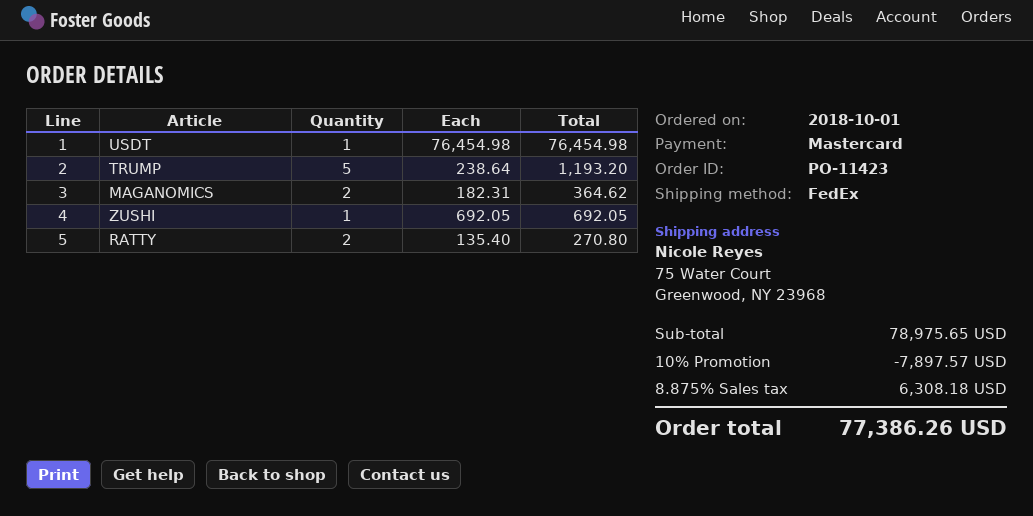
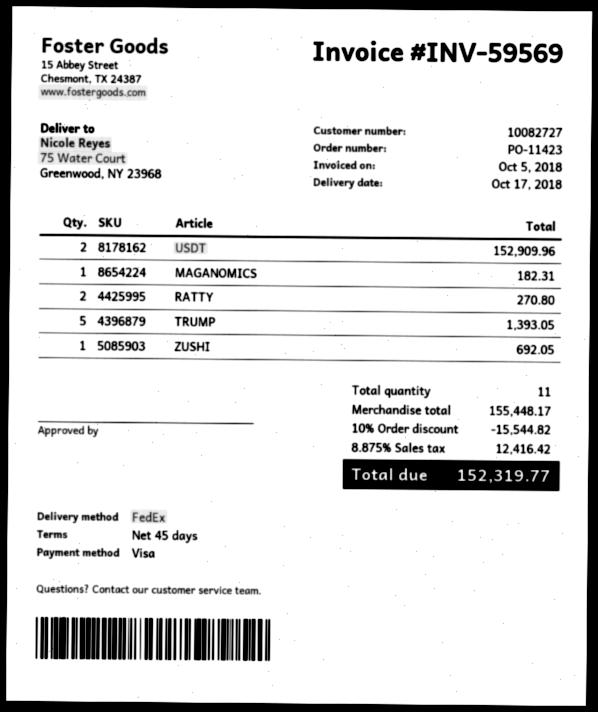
payment method: Mastercard -> Visa
USDT: 1 for 76454.98 -> 2 for 152909.96
TRUMP: 5 for 1193.20 -> 5 for 1393.05
MAGANOMICS: 2 for 364.62 -> 1 for 182.31
subtotal: 78975.65 -> 155448.17
discount: 10% = 7897.57 -> 10% = 15544.82
tax: 8.875% = 6308.18 -> 8.875% = 12416.42
total: 77386.26 -> 152319.77

